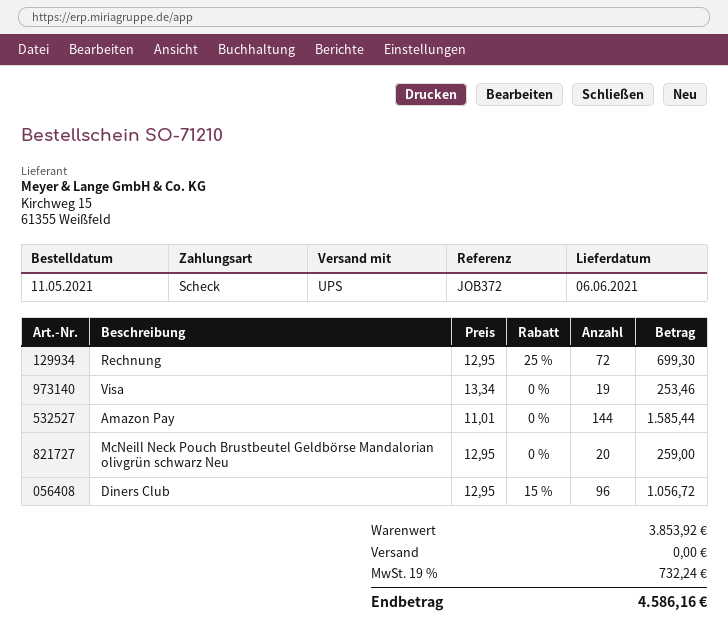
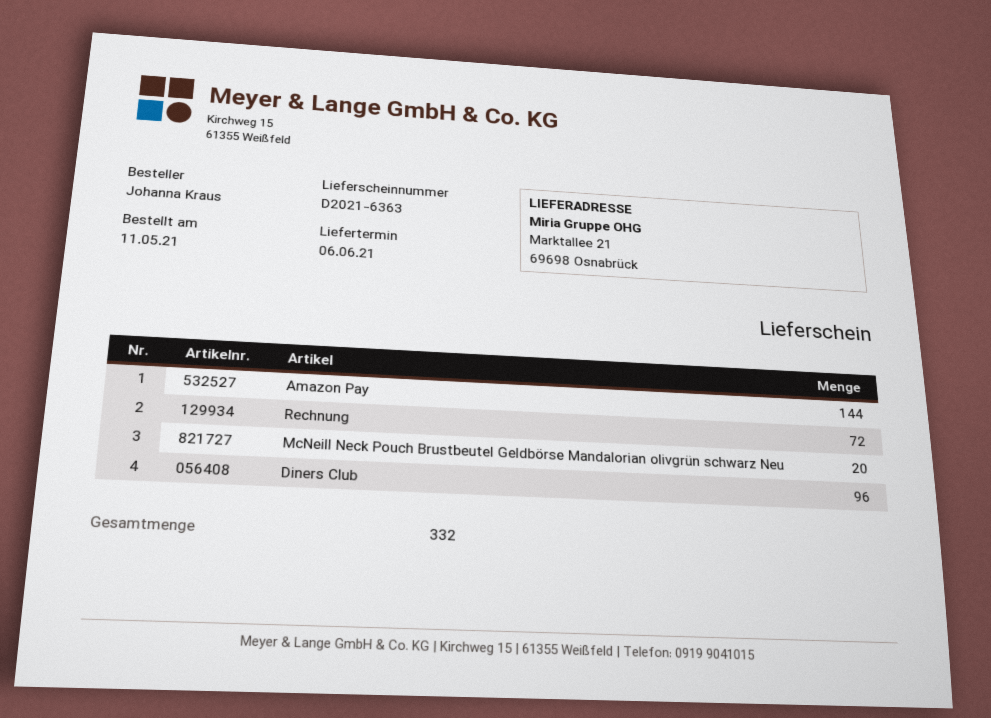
Visa: 19 -> none

